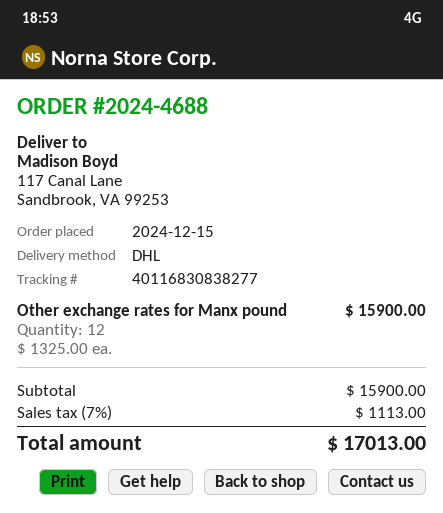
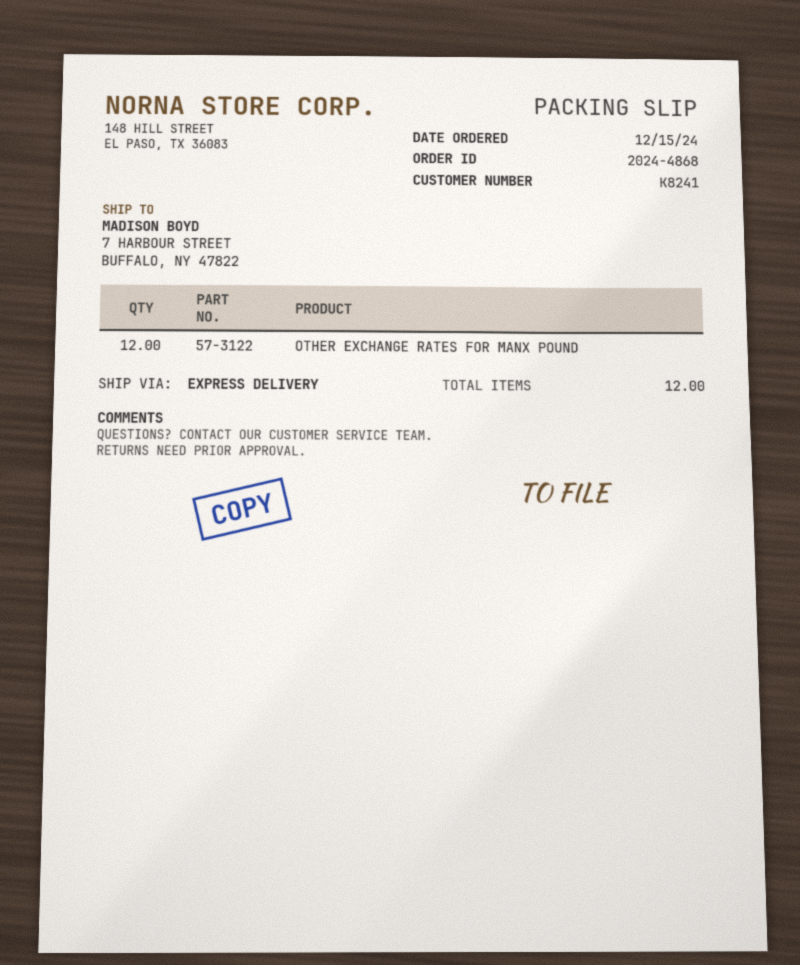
order number: 2024-4688 -> 2024-4868
shipping method: DHL -> express
ship to: 117 Canal Lane, Sandbrook, VA 99253 -> 7 HARBOUR STREET, BUFFALO, NY 47822

